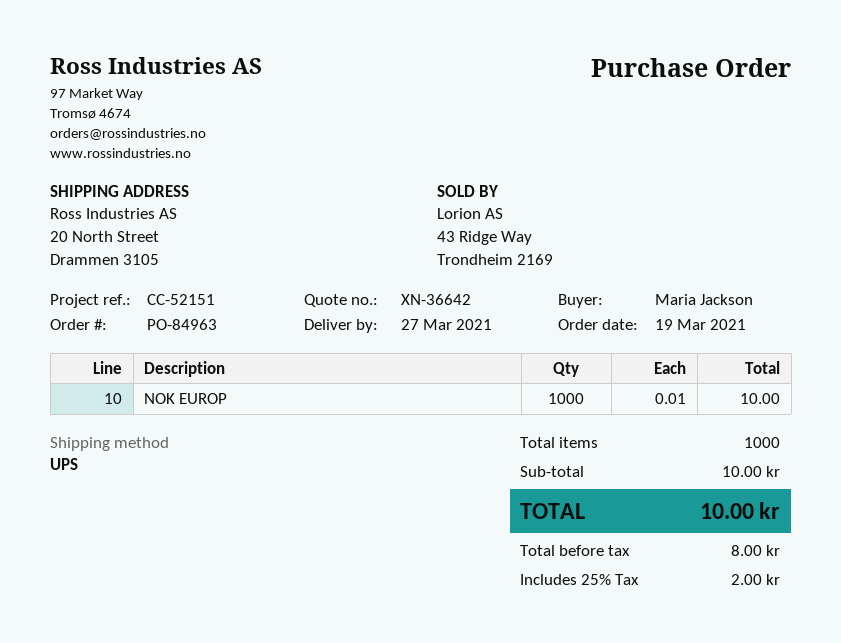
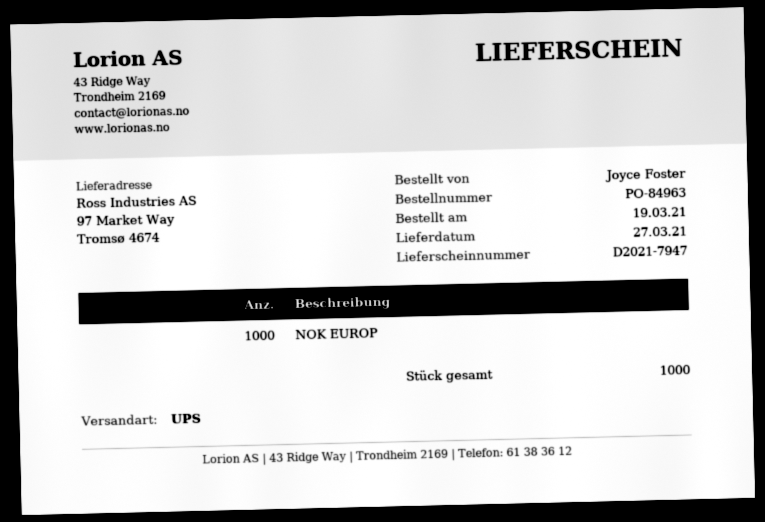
ordered by: Maria Jackson -> Joyce Foster
ship to: 20 North Street, Drammen 3105 -> 97 Market Way, Tromsø 4674

